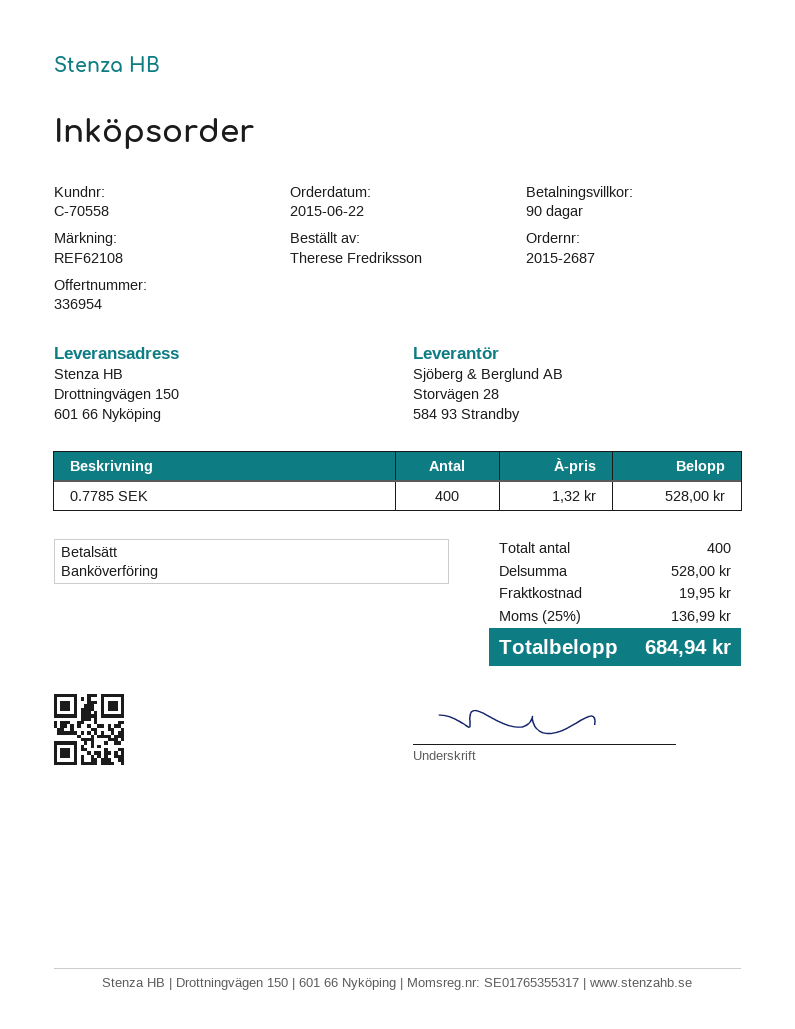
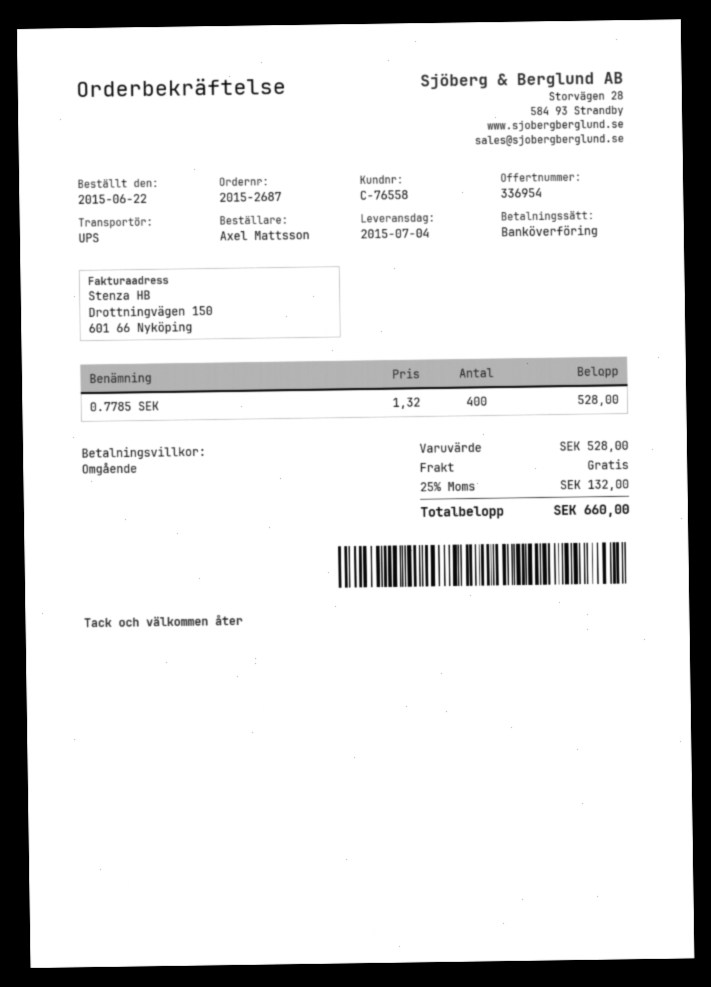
payment terms: 90 days -> on receipt
customer number: C-70558 -> C-76558
ordered by: Therese Fredriksson -> Axel Mattsson
shipping: 19.95 -> 0.00
tax: 25% = 136.99 -> 25% = 132.00
total: 684.94 -> 660.00

